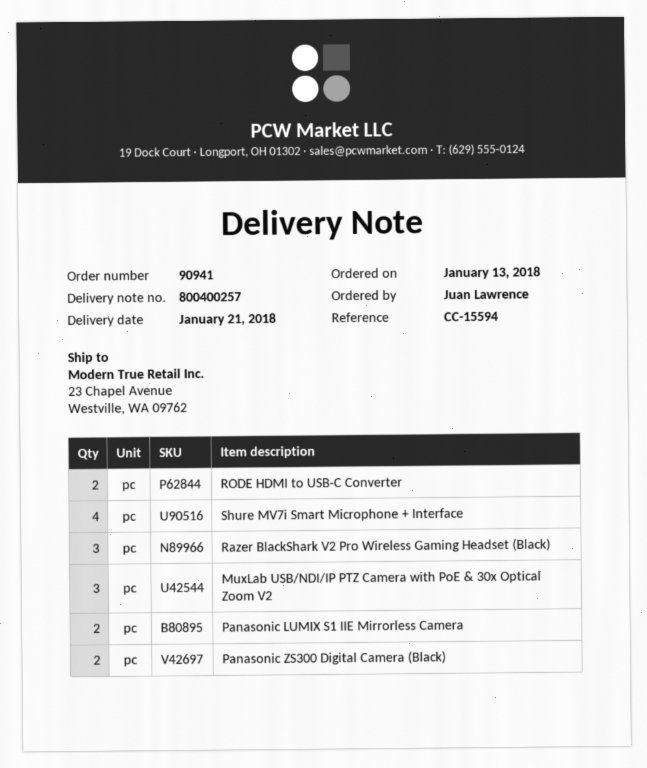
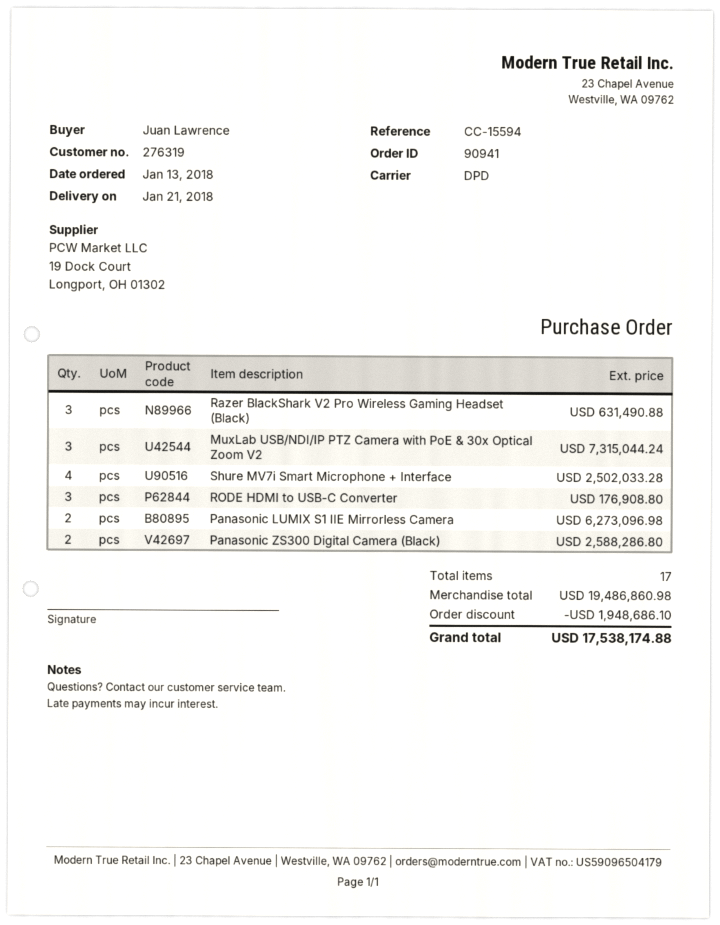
RODE HDMI to USB-C Converter: 2 -> 3

